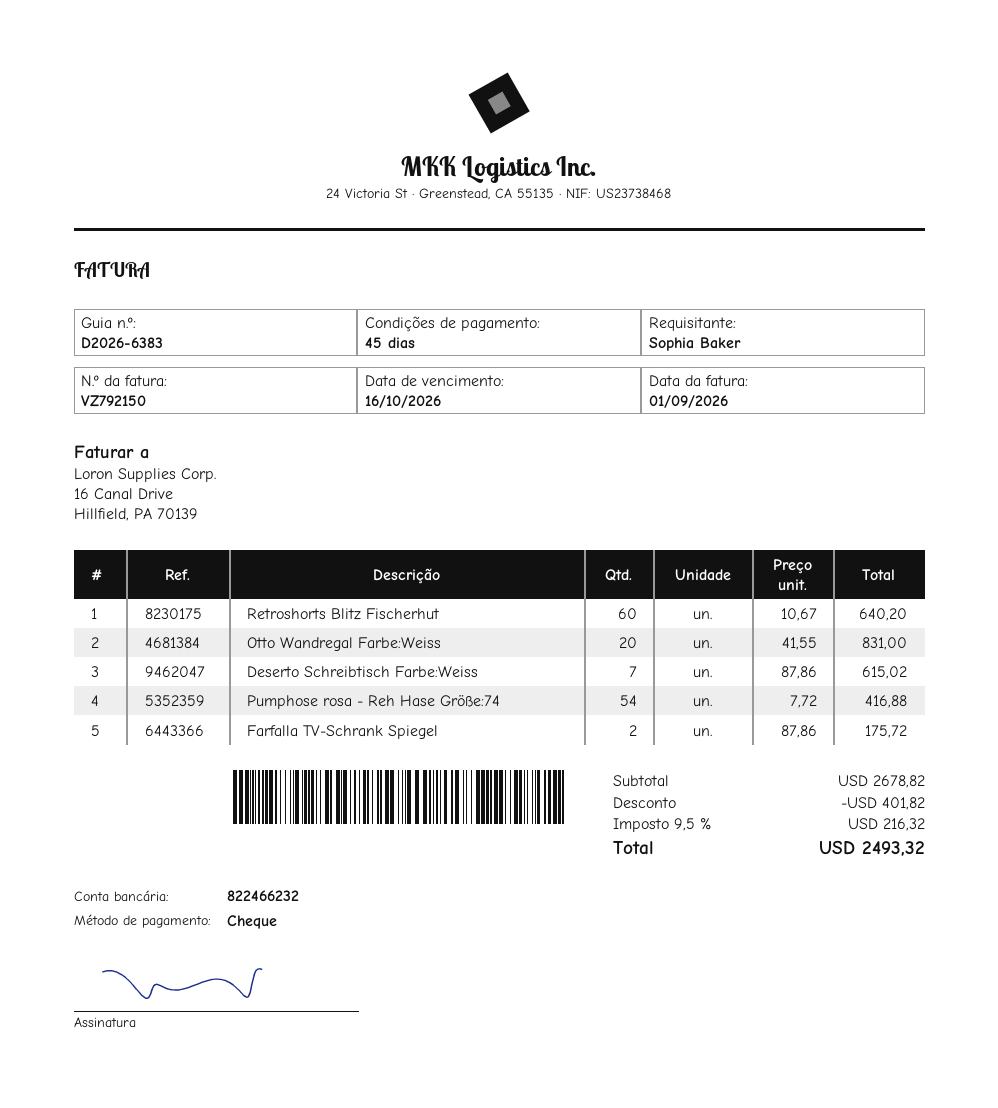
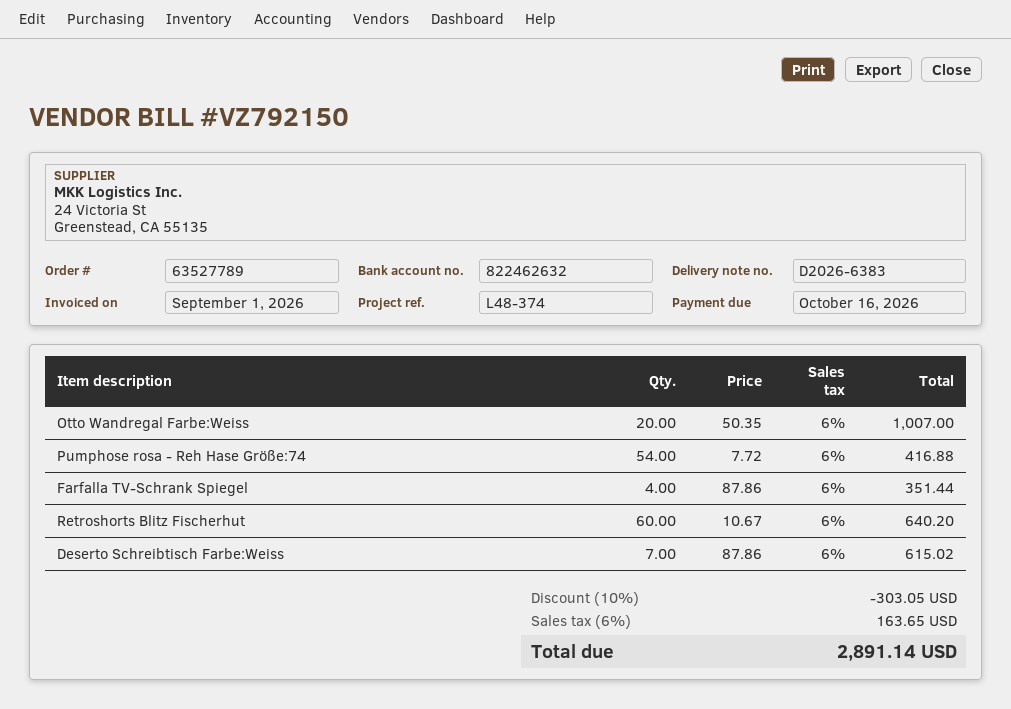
bank account: 822466232 -> 822462632
Otto Wandregal Farbe:Weiss: 20 x 41.55 = 831.00 -> 20 x 50.35 = 1007.00
Farfalla TV-Schrank Spiegel: 2 x 87.86 = 175.72 -> 4 x 87.86 = 351.44
discount: 401.82 -> 303.05
tax: 9.5% = 216.32 -> 6% = 163.65
total: 2493.32 -> 2891.14

